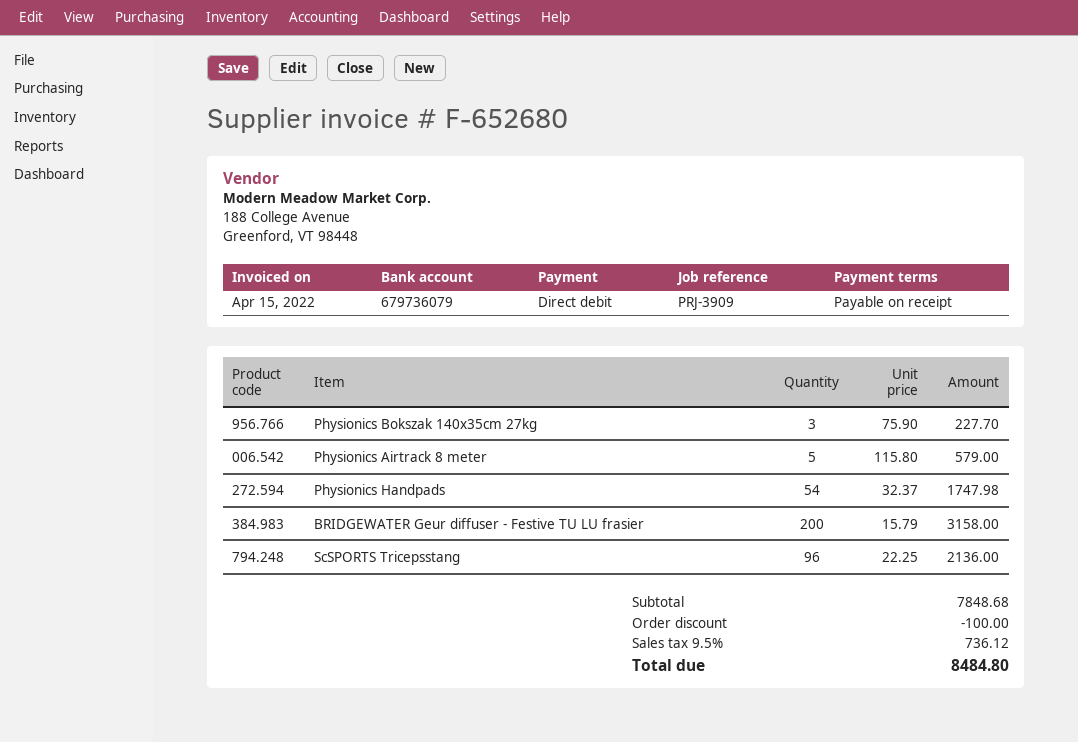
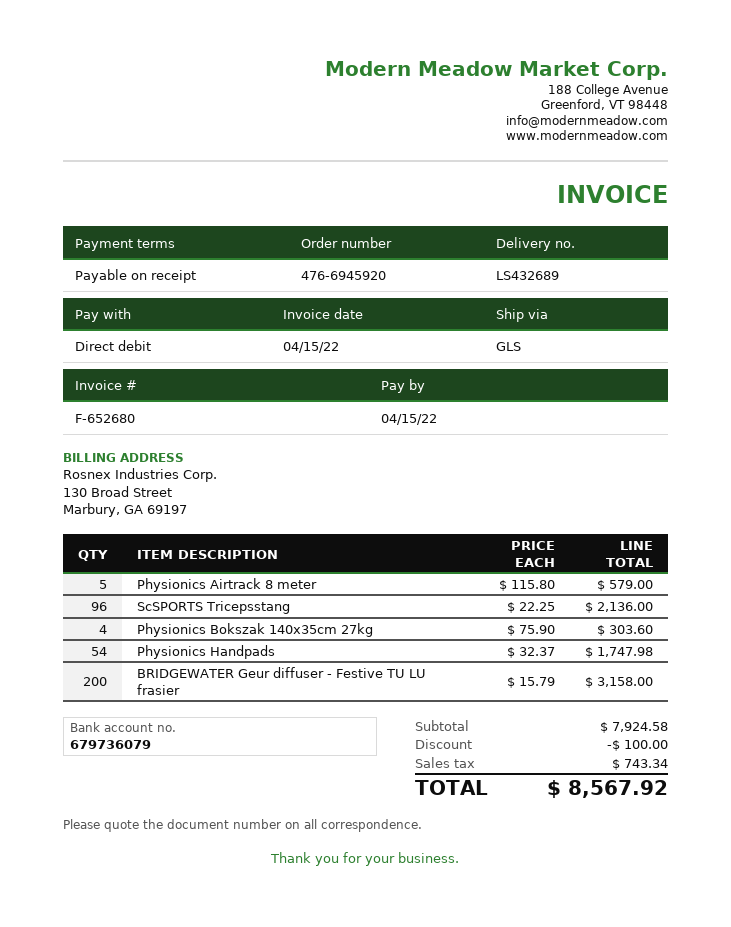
Physionics Bokszak 140x35cm 27kg: 3 x 75.90 = 227.70 -> 4 x 75.90 = 303.60
subtotal: 7848.68 -> 7924.58
tax: 736.12 -> 743.34
total: 8484.80 -> 8567.92

